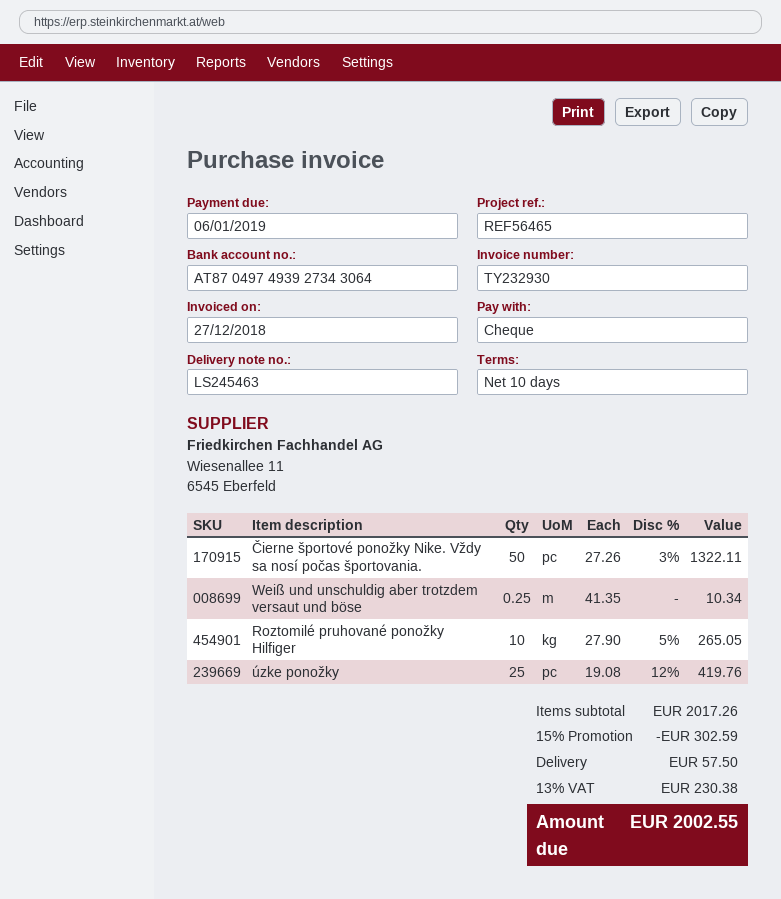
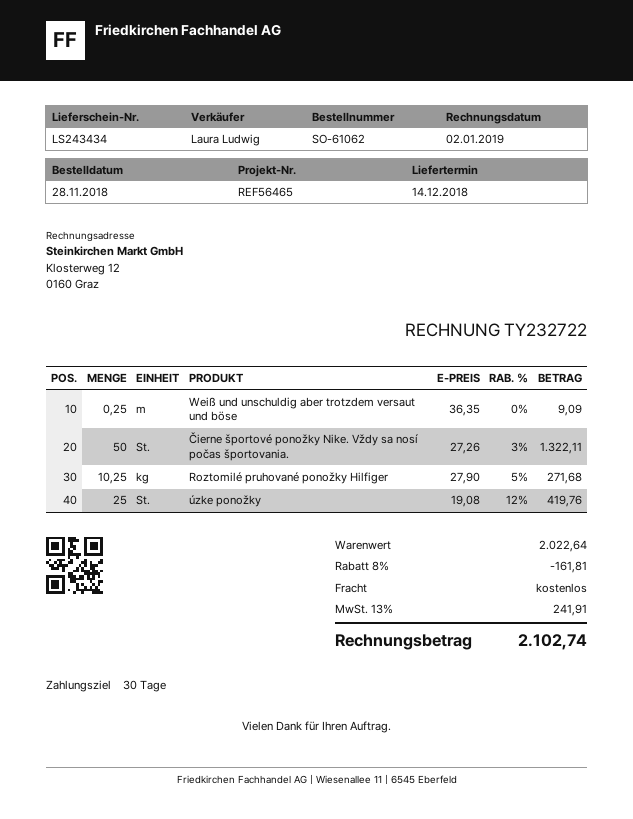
delivery note number: LS245463 -> LS243434
invoice number: TY232930 -> TY232722
invoice date: 2018-12-27 -> 2019-01-02
payment terms: 10 days -> 30 days
Weiß und unschuldig aber trotzdem versaut und böse: 0.25 x 41.35 = 10.34 -> 0.25 x 36.35 = 9.09
Roztomilé pruhované ponožky Hilfiger: 10 x 27.90 - 5% = 265.05 -> 10.25 x 27.90 - 5% = 271.68
subtotal: 2017.26 -> 2022.64
discount: 15% = 302.59 -> 8% = 161.81
shipping: 57.50 -> 0.00
tax: 13% = 230.38 -> 13% = 241.91
total: 2002.55 -> 2102.74

